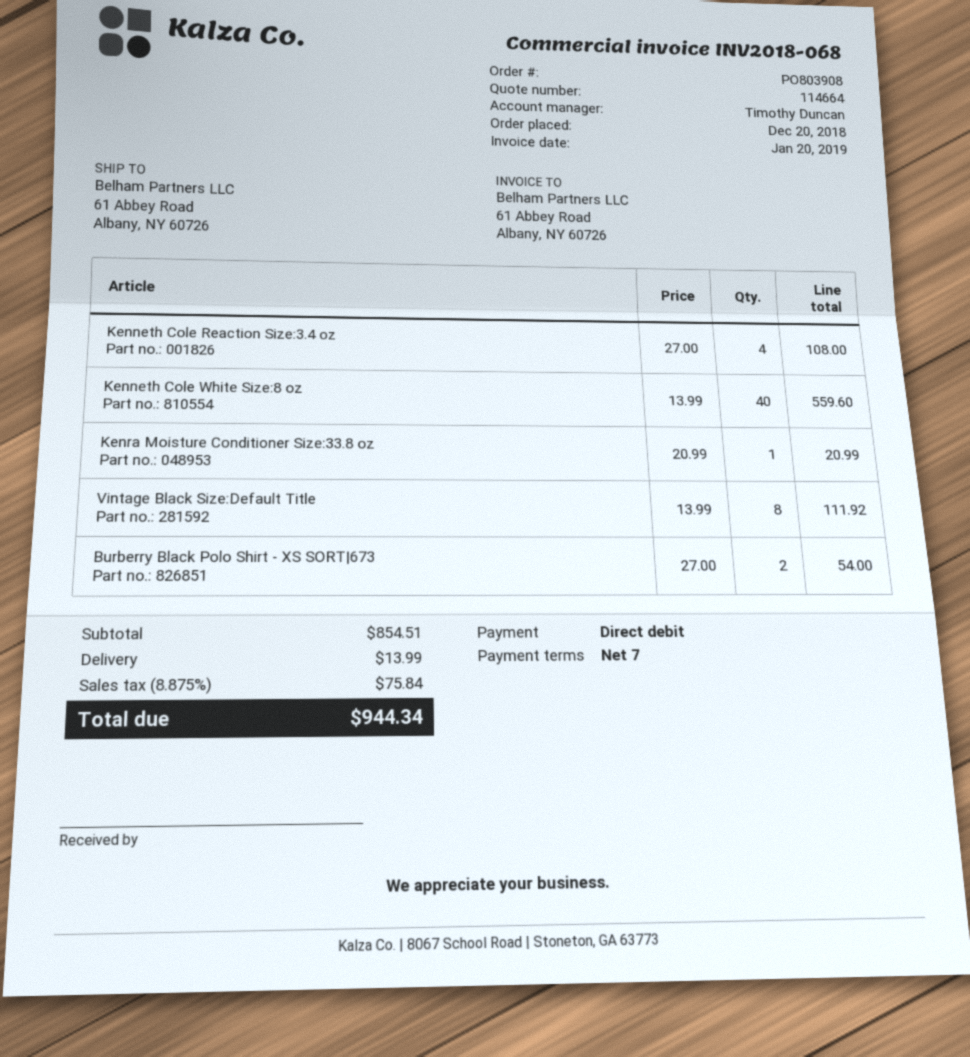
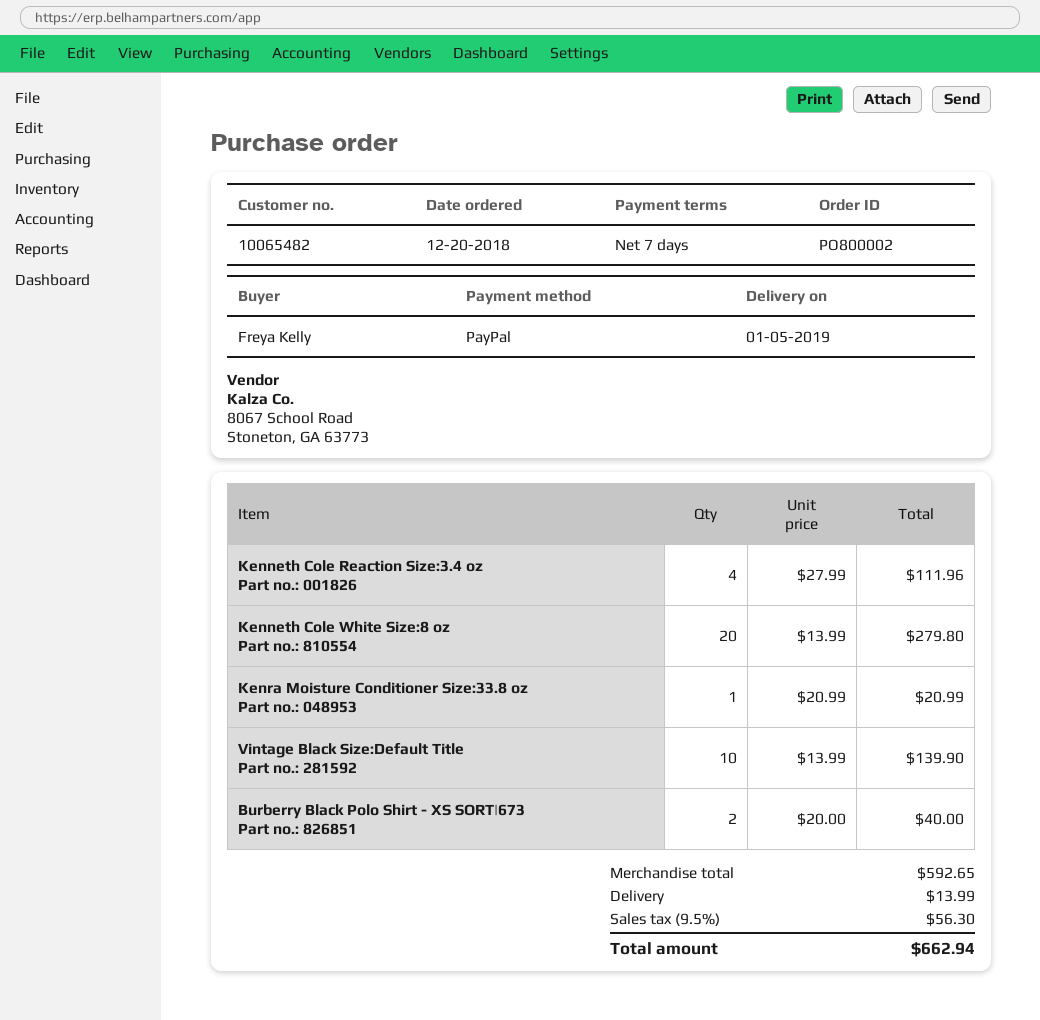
order number: PO803908 -> PO800002
payment method: direct debit -> PayPal
Kenneth Cole Reaction Size:3.4 oz: 4 x 27.00 = 108.00 -> 4 x 27.99 = 111.96
Kenneth Cole White Size:8 oz: 40 x 13.99 = 559.60 -> 20 x 13.99 = 279.80
Vintage Black Size:Default Title: 8 x 13.99 = 111.92 -> 10 x 13.99 = 139.90
Burberry Black Polo Shirt - XS SORT|673: 2 x 27.00 = 54.00 -> 2 x 20.00 = 40.00
subtotal: 854.51 -> 592.65
tax: 8.875% = 75.84 -> 9.5% = 56.30
total: 944.34 -> 662.94

